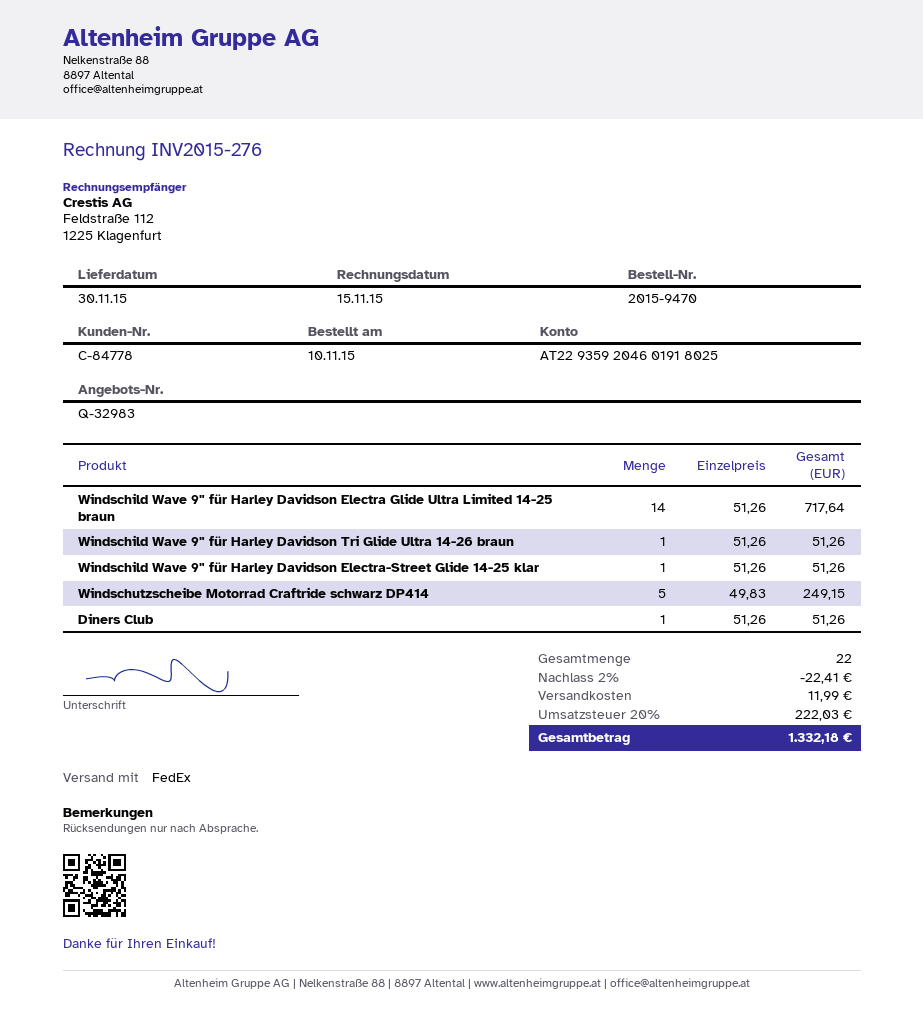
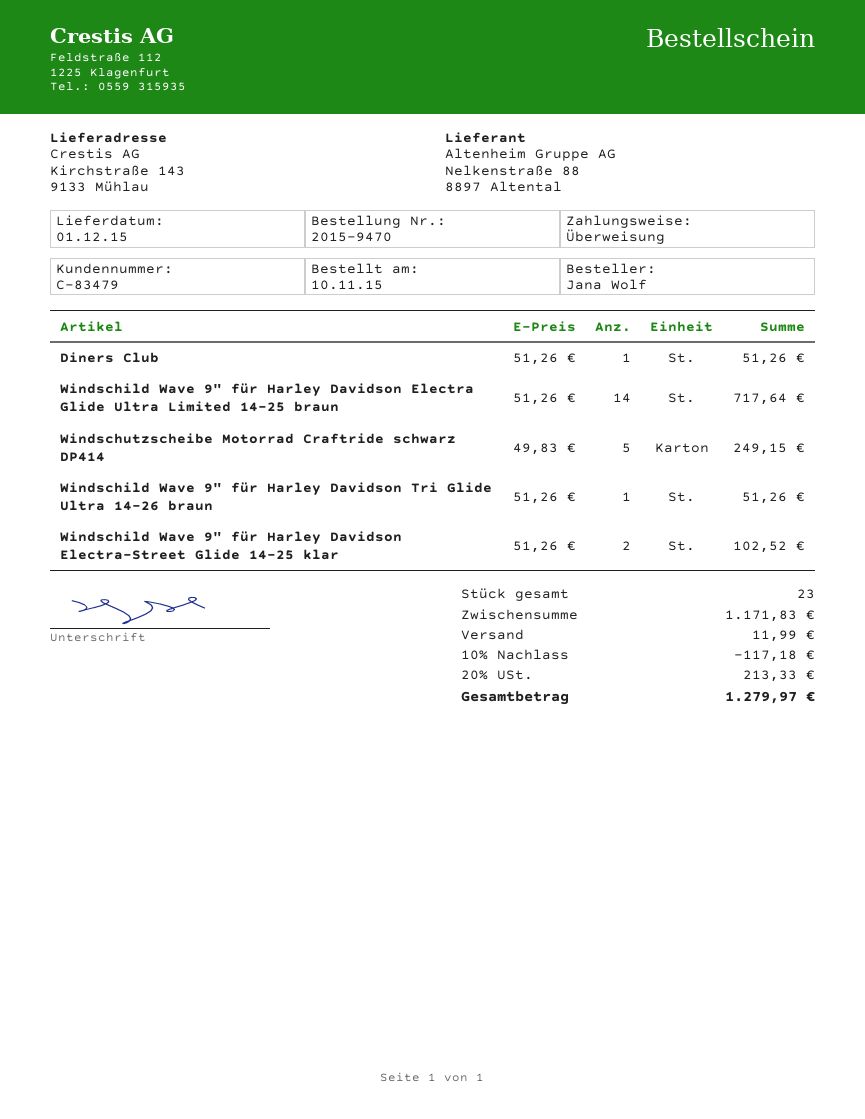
delivery date: 2015-11-30 -> 2015-12-01
customer number: C-84778 -> C-83479
Windschild Wave 9" für Harley Davidson Electra-Street Glide 14-25 klar: 1 x 51.26 = 51.26 -> 2 x 51.26 = 102.52
total quantity: 22 -> 23
discount: 2% = 22.41 -> 10% = 117.18
tax: 20% = 222.03 -> 20% = 213.33
total: 1332.18 -> 1279.97

